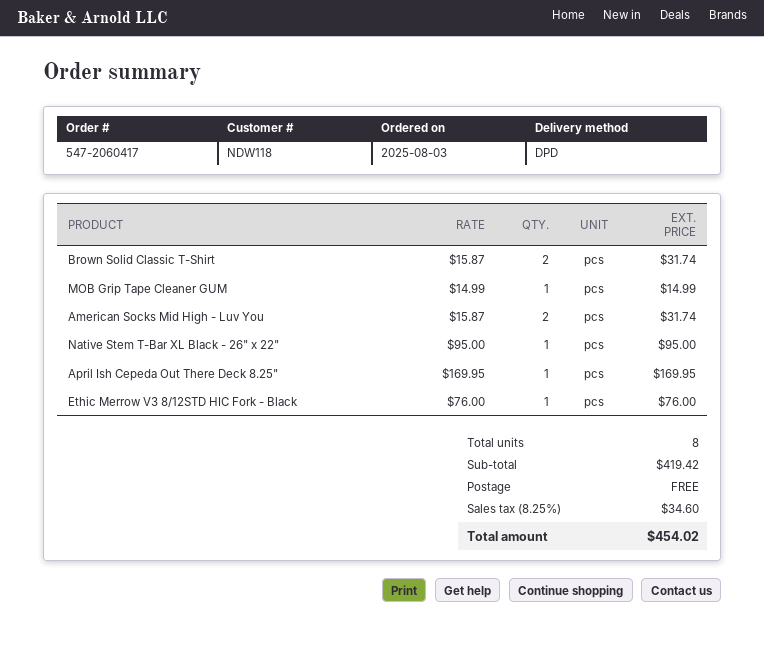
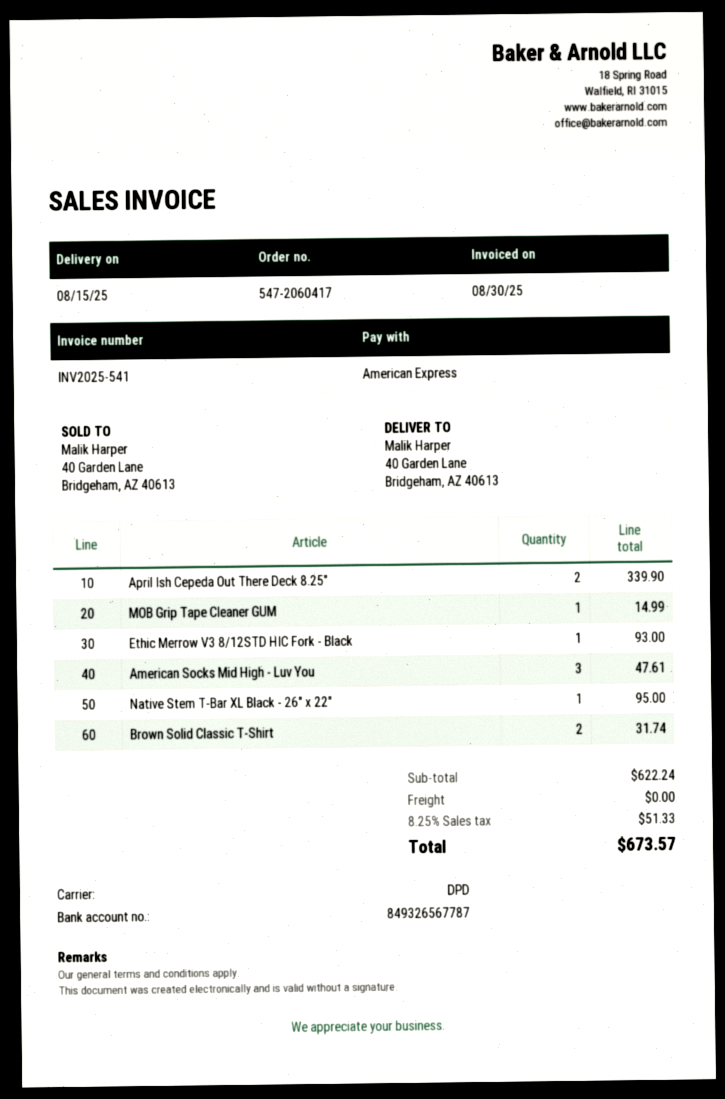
American Socks Mid High - Luv You: 2 for 31.74 -> 3 for 47.61
April Ish Cepeda Out There Deck 8.25": 1 for 169.95 -> 2 for 339.90
Ethic Merrow V3 8/12STD HIC Fork - Black: 1 for 76.00 -> 1 for 93.00
subtotal: 419.42 -> 622.24
tax: 8.25% = 34.60 -> 8.25% = 51.33
total: 454.02 -> 673.57

